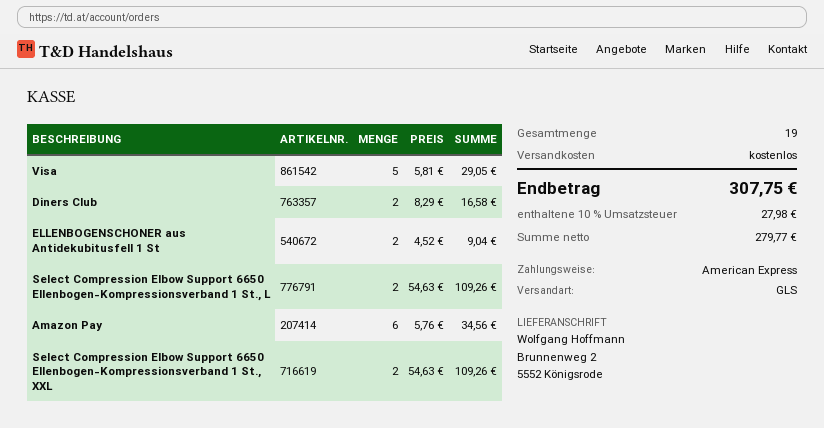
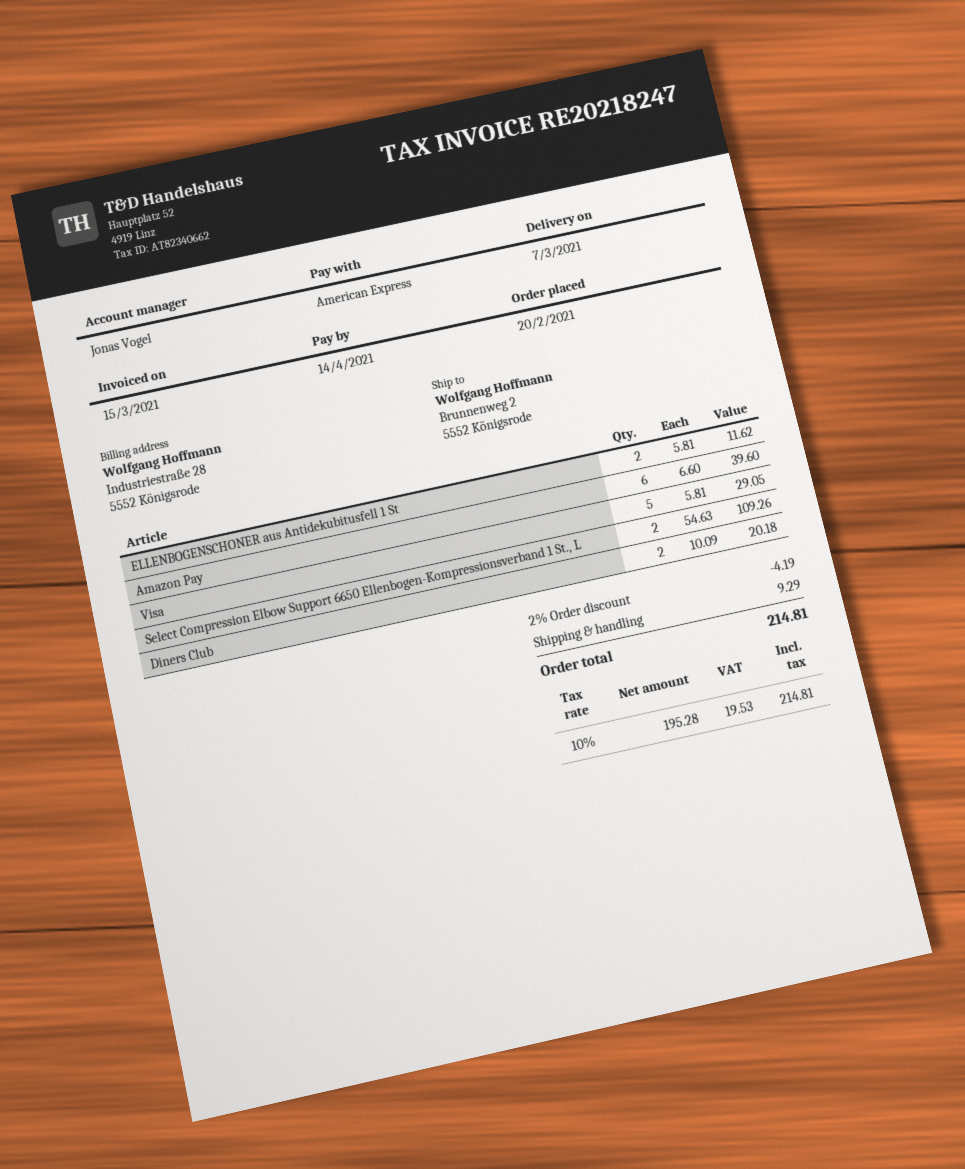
Diners Club: 2 x 8.29 = 16.58 -> 2 x 10.09 = 20.18
ELLENBOGENSCHONER aus Antidekubitusfell 1 St: 2 x 4.52 = 9.04 -> 2 x 5.81 = 11.62
Amazon Pay: 6 x 5.76 = 34.56 -> 6 x 6.60 = 39.60
Select Compression Elbow Support 6650 Ellenbogen-Kompressionsverband 1 St., XXL: 2 x 54.63 = 109.26 -> none
discount: none -> 2% = 4.19
shipping: 0.00 -> 9.29
net: 279.77 -> 195.28
tax: 10% = 27.98 -> 10% = 19.53
total: 307.75 -> 214.81

